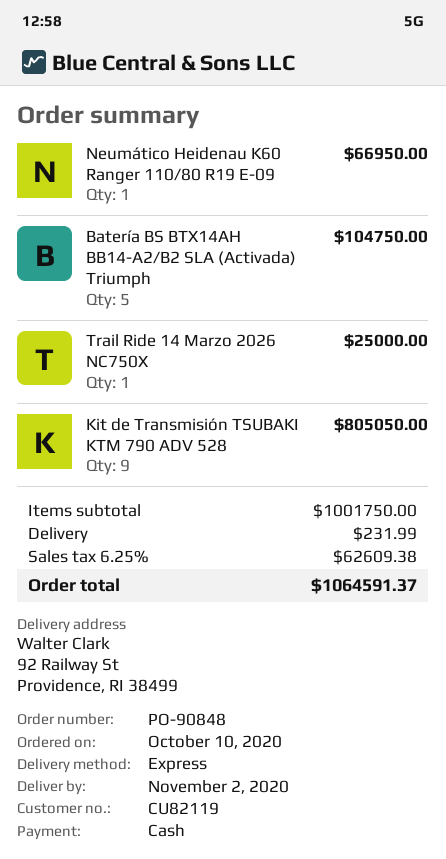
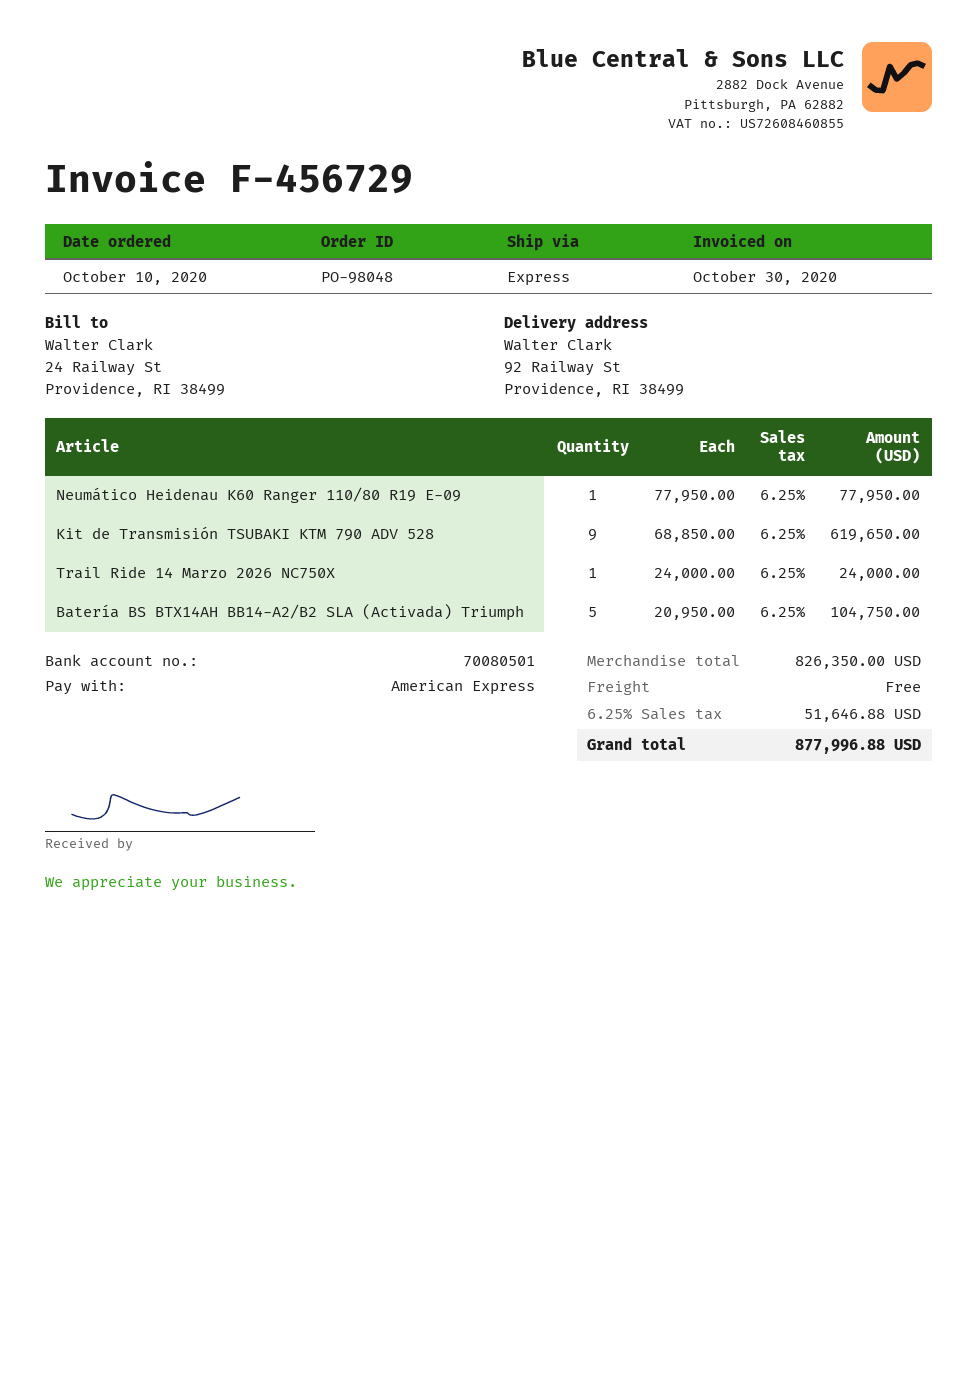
order number: PO-90848 -> PO-98048
payment method: cash -> American Express
Neumático Heidenau K60 Ranger 110/80 R19 E-09: 1 for 66950.00 -> 1 for 77950.00
Trail Ride 14 Marzo 2026 NC750X: 1 for 25000.00 -> 1 for 24000.00
Kit de Transmisión TSUBAKI KTM 790 ADV 528: 9 for 805050.00 -> 9 for 619650.00
subtotal: 1001750.00 -> 826350.00
shipping: 231.99 -> 0.00
tax: 6.25% = 62609.38 -> 6.25% = 51646.88
total: 1064591.37 -> 877996.88

